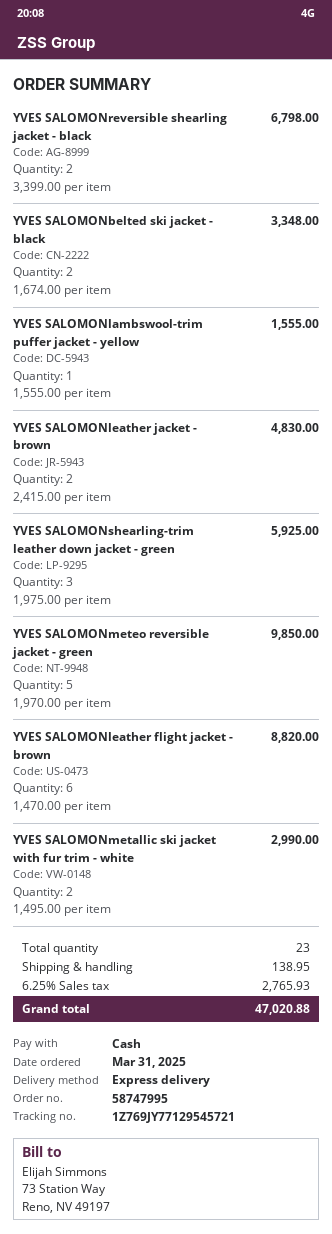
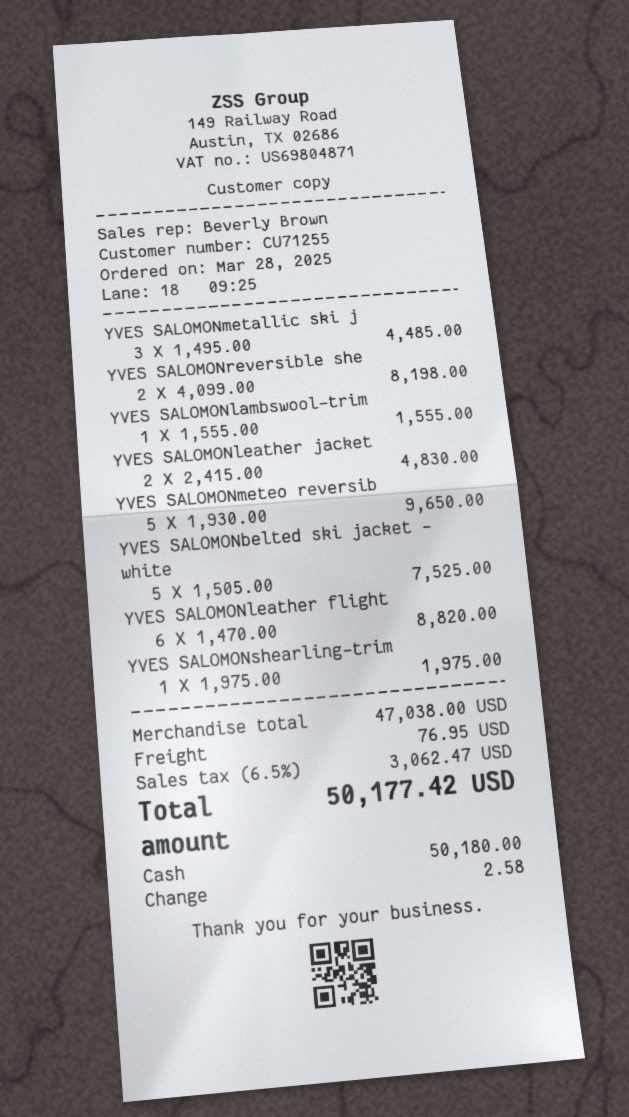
order date: 2025-03-31 -> 2025-03-28
YVES SALOMONreversible shearling jacket - black: 2 x 3399.00 = 6798.00 -> 2 x 4099.00 = 8198.00
YVES SALOMONbelted ski jacket - black: 2 x 1674.00 = 3348.00 -> none
YVES SALOMONshearling-trim leather down jacket - green: 3 x 1975.00 = 5925.00 -> 1 x 1975.00 = 1975.00
YVES SALOMONmeteo reversible jacket - green: 5 x 1970.00 = 9850.00 -> 5 x 1930.00 = 9650.00
YVES SALOMONmetallic ski jacket with fur trim - white: 2 x 1495.00 = 2990.00 -> 3 x 1495.00 = 4485.00
YVES SALOMONbelted ski jacket - white: none -> 5 x 1505.00 = 7525.00
shipping: 138.95 -> 76.95
tax: 6.25% = 2765.93 -> 6.5% = 3062.47
total: 47020.88 -> 50177.42

